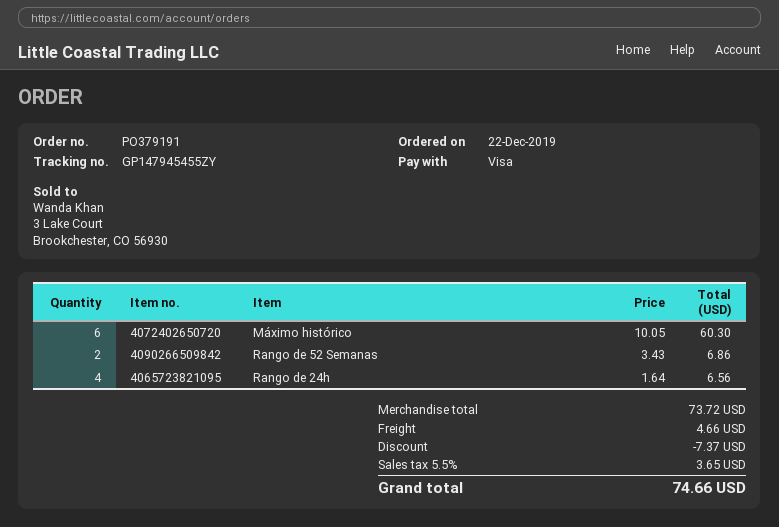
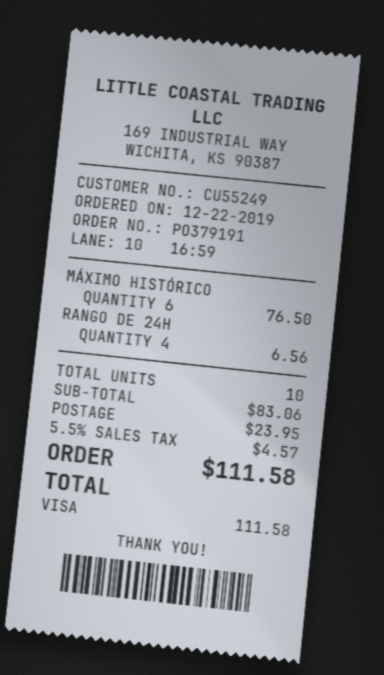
Máximo histórico: 6 for 60.30 -> 6 for 76.50
Rango de 52 Semanas: 2 for 6.86 -> none
subtotal: 73.72 -> 83.06
discount: 7.37 -> none
shipping: 4.66 -> 23.95
tax: 5.5% = 3.65 -> 5.5% = 4.57
total: 74.66 -> 111.58

